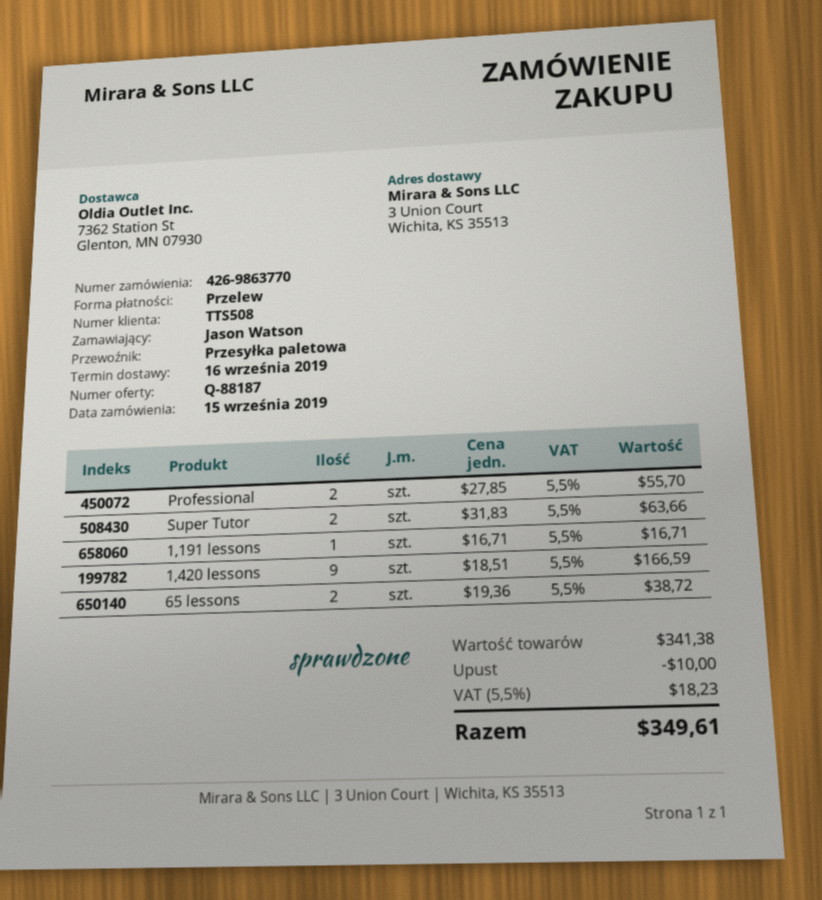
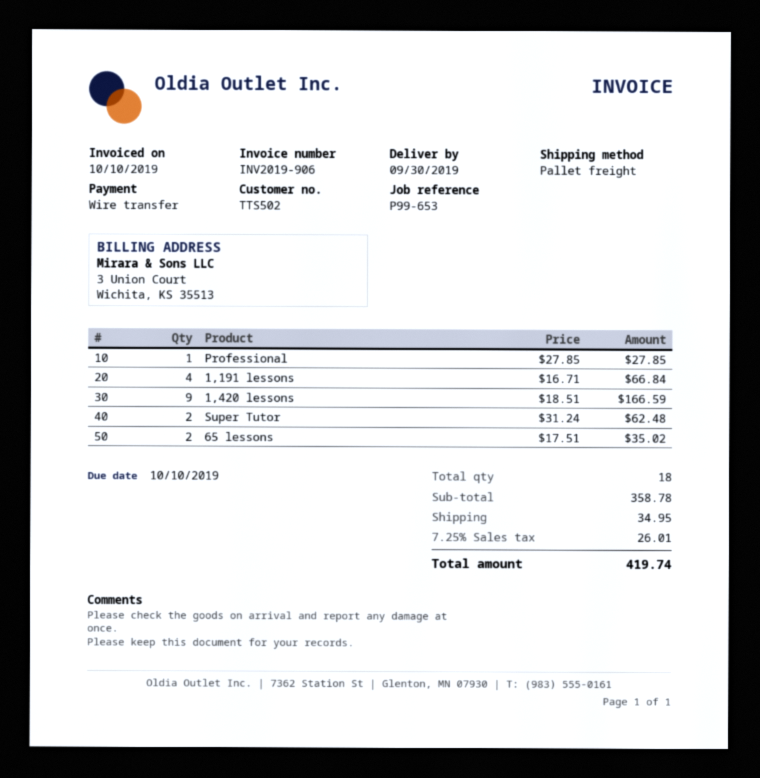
delivery date: 2019-09-16 -> 2019-09-30
customer number: TTS508 -> TTS502
Professional: 2 x 27.85 = 55.70 -> 1 x 27.85 = 27.85
Super Tutor: 2 x 31.83 = 63.66 -> 2 x 31.24 = 62.48
1,191 lessons: 1 x 16.71 = 16.71 -> 4 x 16.71 = 66.84
65 lessons: 2 x 19.36 = 38.72 -> 2 x 17.51 = 35.02
subtotal: 341.38 -> 358.78
discount: 10.00 -> none
shipping: none -> 34.95
tax: 5.5% = 18.23 -> 7.25% = 26.01
total: 349.61 -> 419.74

